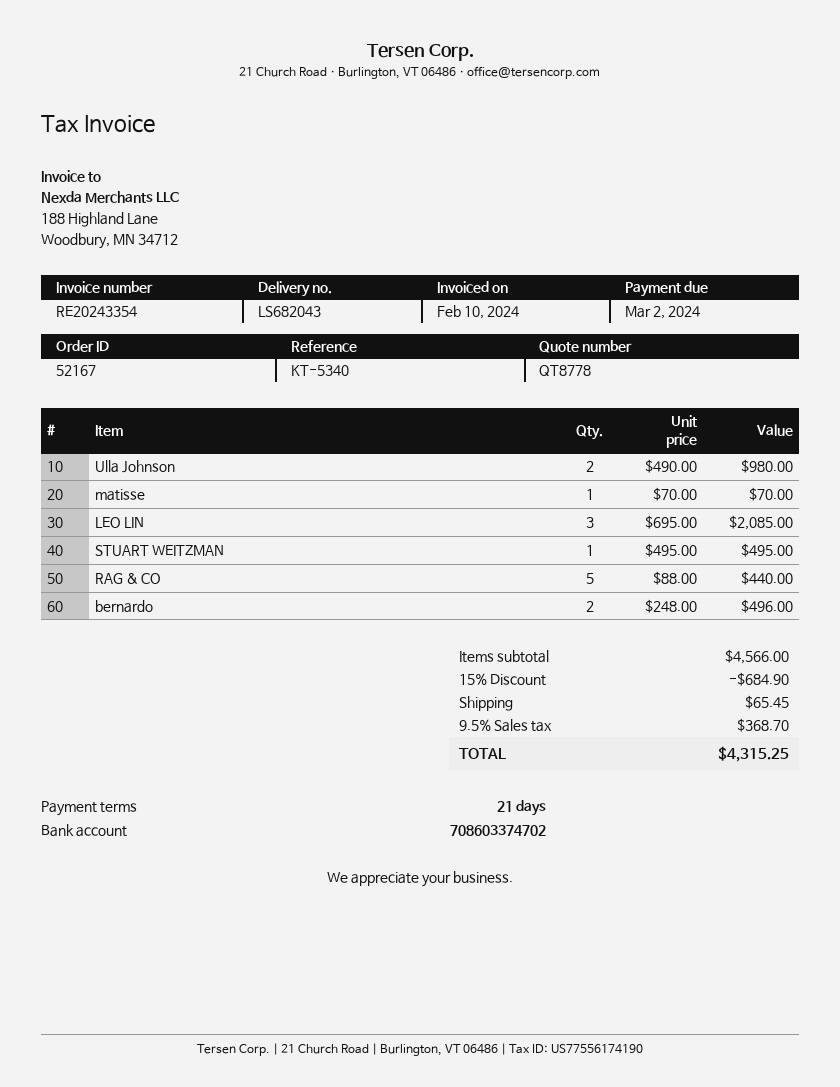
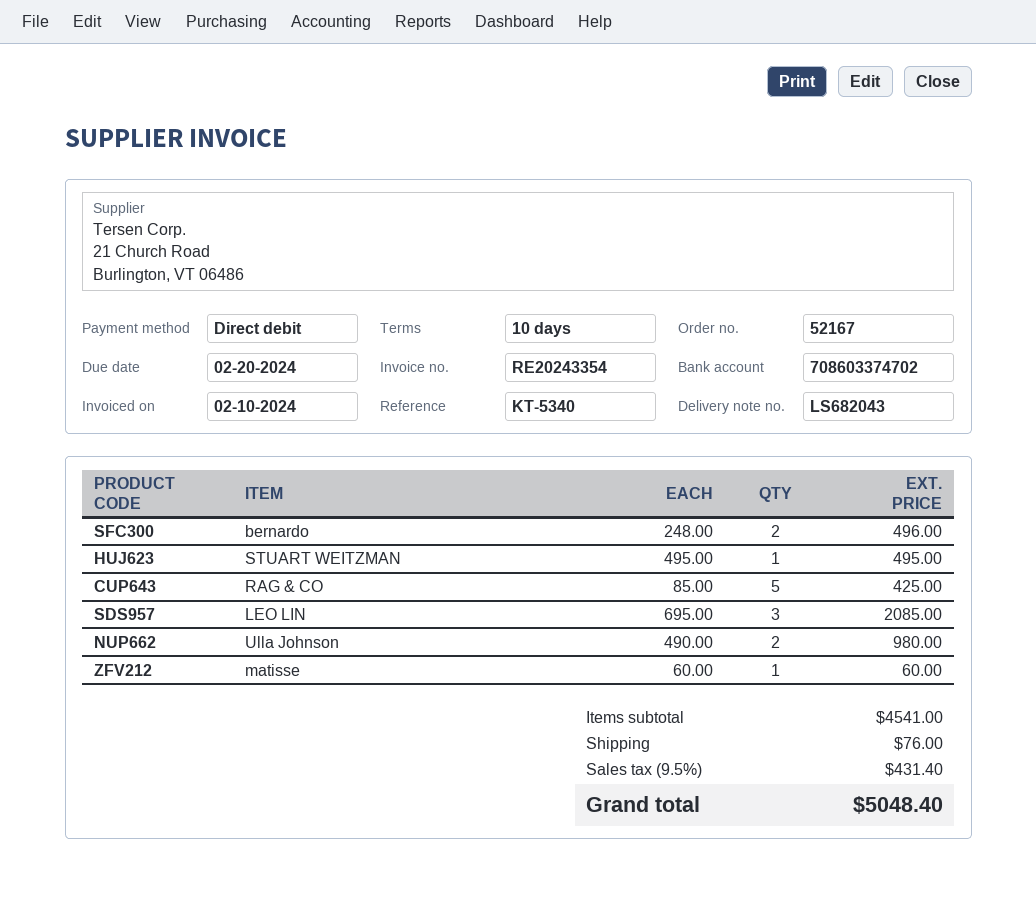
payment terms: 21 days -> 10 days
due date: 2024-03-02 -> 2024-02-20
matisse: 1 x 70.00 = 70.00 -> 1 x 60.00 = 60.00
RAG & CO: 5 x 88.00 = 440.00 -> 5 x 85.00 = 425.00
subtotal: 4566.00 -> 4541.00
discount: 15% = 684.90 -> none
shipping: 65.45 -> 76.00
tax: 9.5% = 368.70 -> 9.5% = 431.40
total: 4315.25 -> 5048.40

